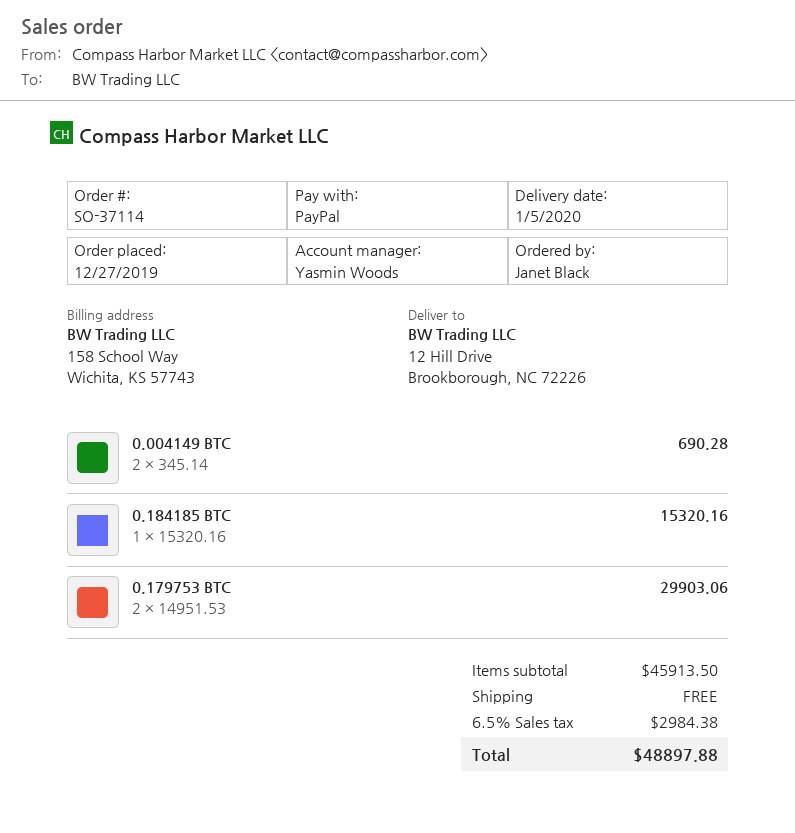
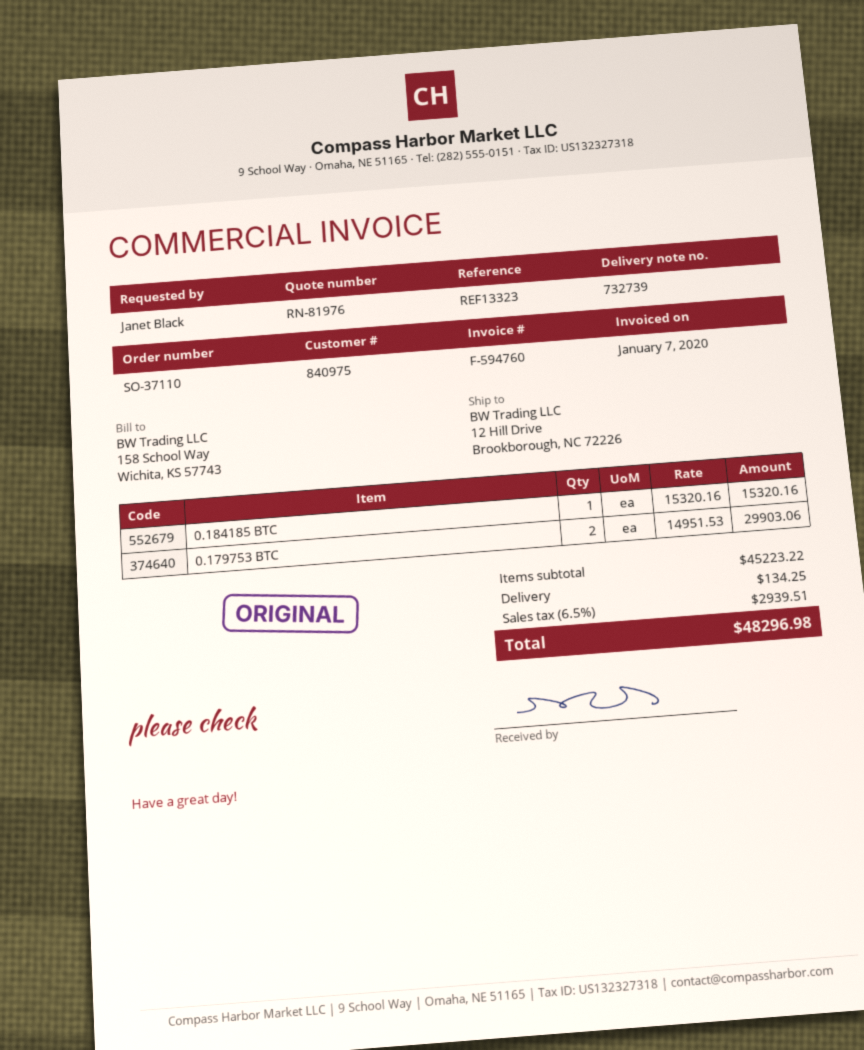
order number: SO-37114 -> SO-37110
0.004149 BTC: 2 x 345.14 = 690.28 -> none
subtotal: 45913.50 -> 45223.22
shipping: 0.00 -> 134.25
tax: 6.5% = 2984.38 -> 6.5% = 2939.51
total: 48897.88 -> 48296.98

